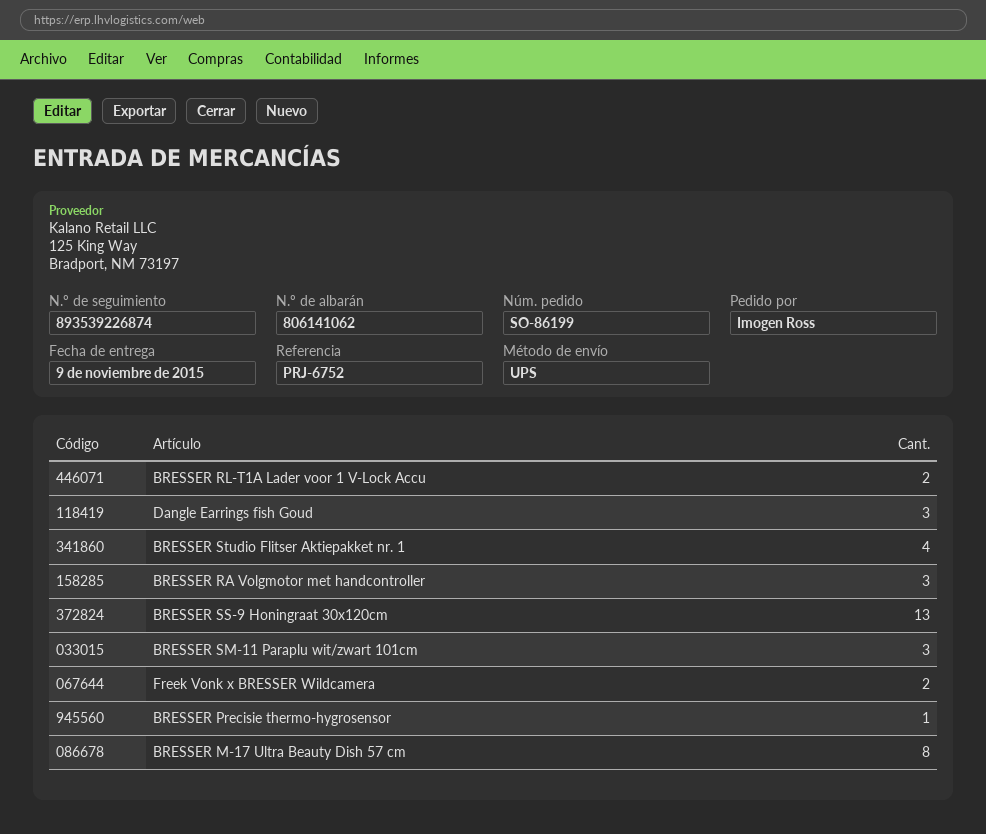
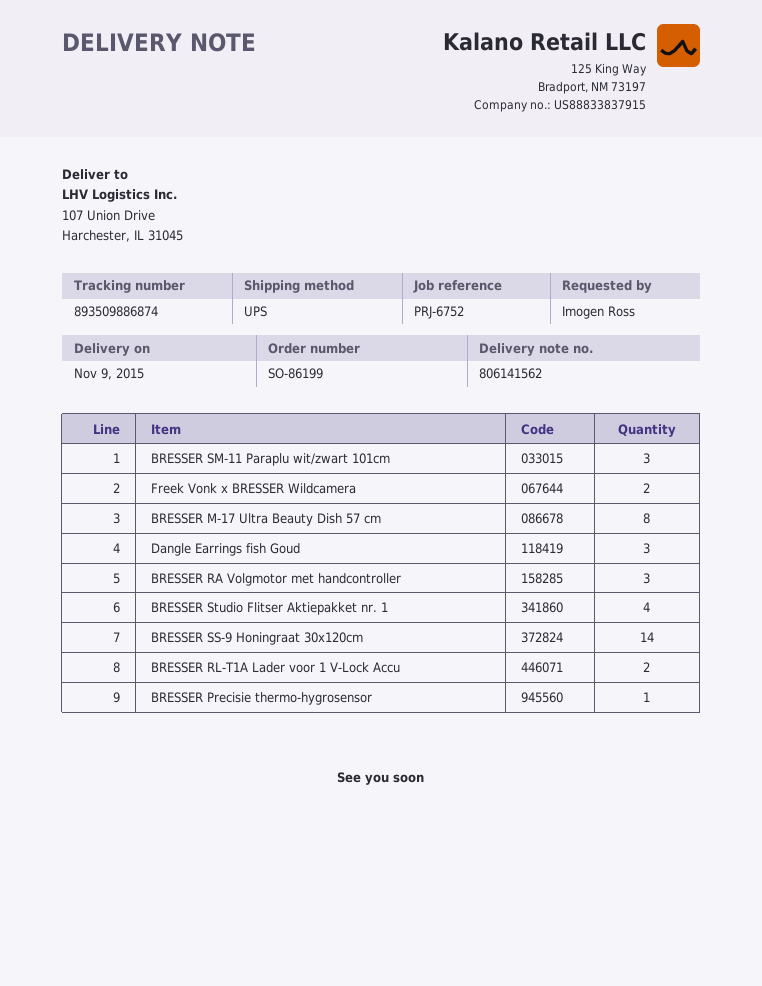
delivery note number: 806141062 -> 806141562
tracking number: 893539226874 -> 893509886874
BRESSER SS-9 Honingraat 30x120cm: 13 -> 14

